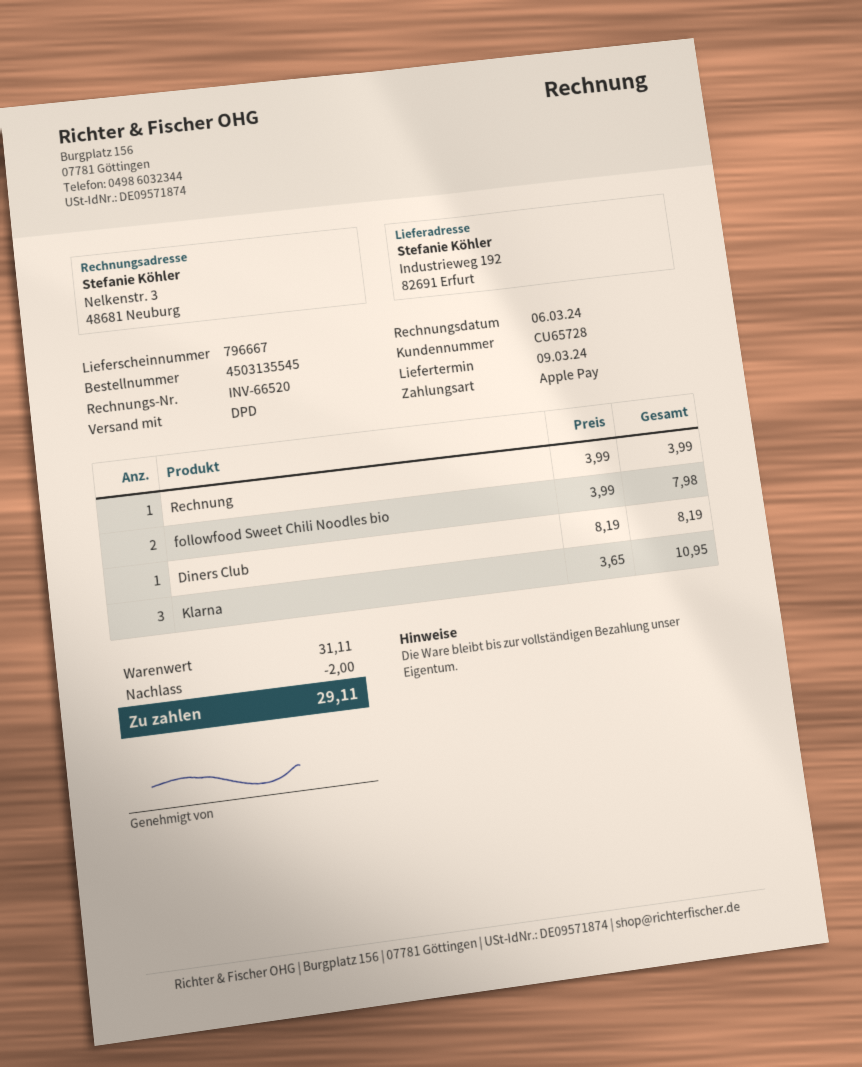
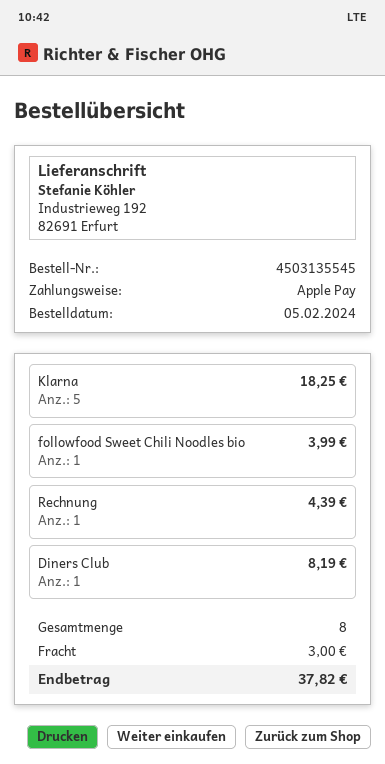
Rechnung: 1 for 3.99 -> 1 for 4.39
followfood Sweet Chili Noodles bio: 2 for 7.98 -> 1 for 3.99
Klarna: 3 for 10.95 -> 5 for 18.25
discount: 2.00 -> none
shipping: none -> 3.00
total: 29.11 -> 37.82

